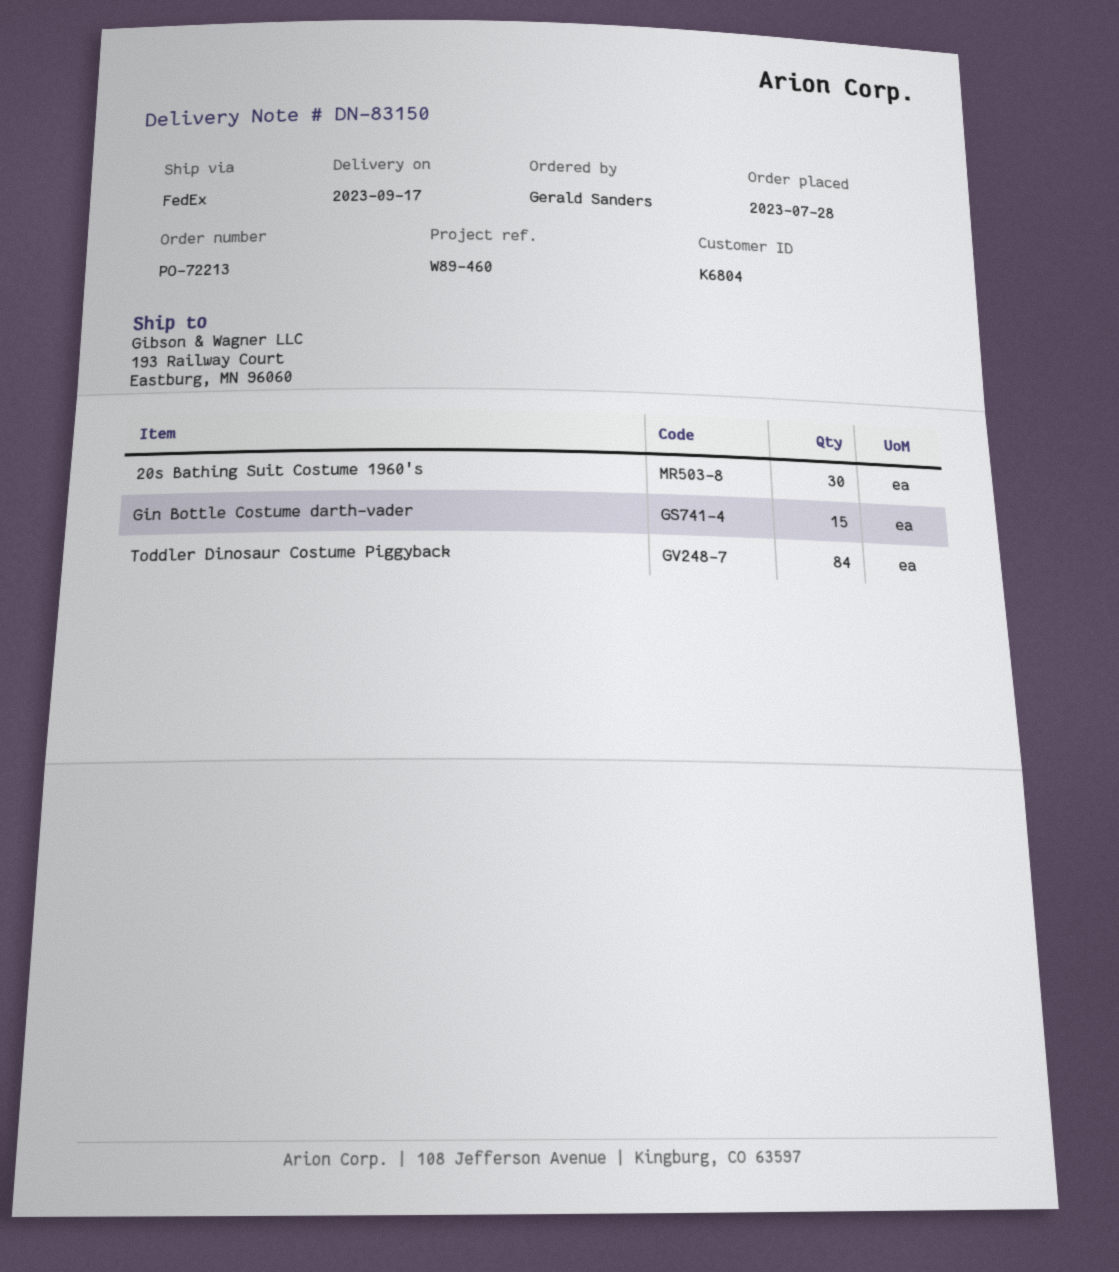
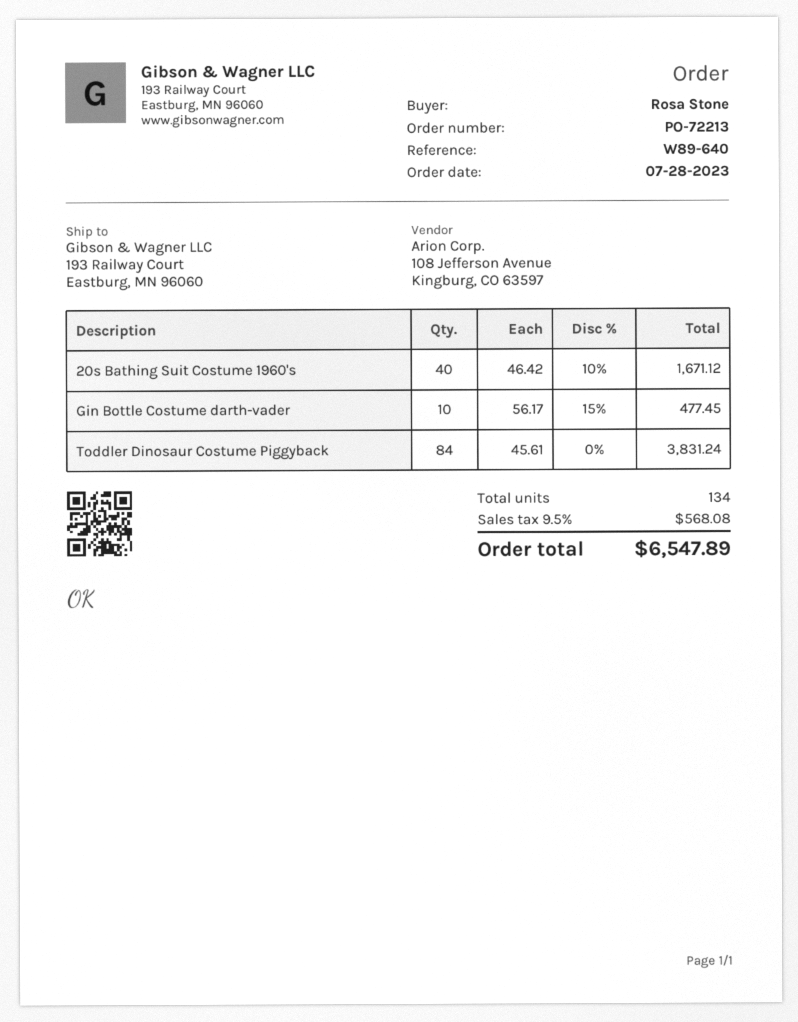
reference: W89-460 -> W89-640
ordered by: Gerald Sanders -> Rosa Stone
20s Bathing Suit Costume 1960's: 30 -> 40
Gin Bottle Costume darth-vader: 15 -> 10

